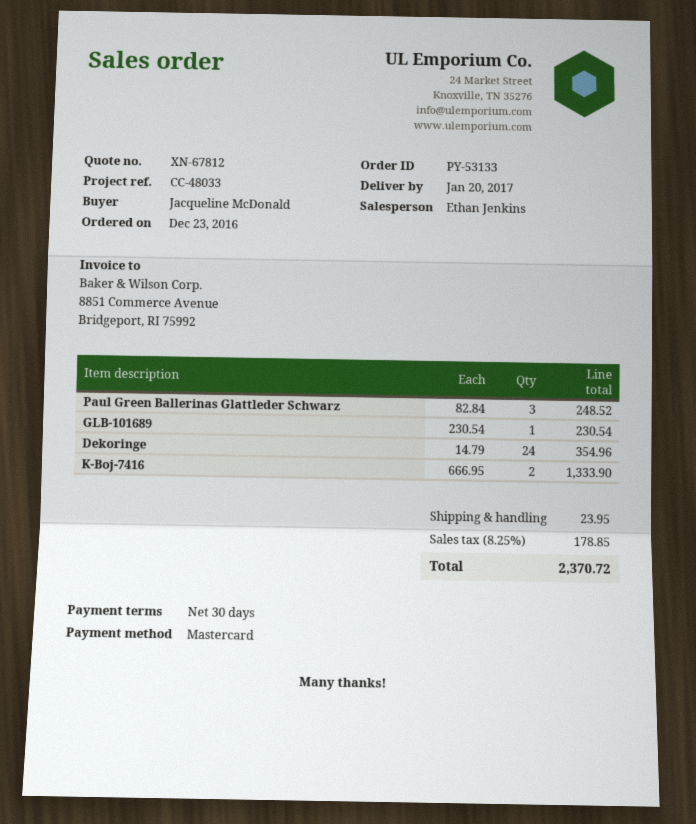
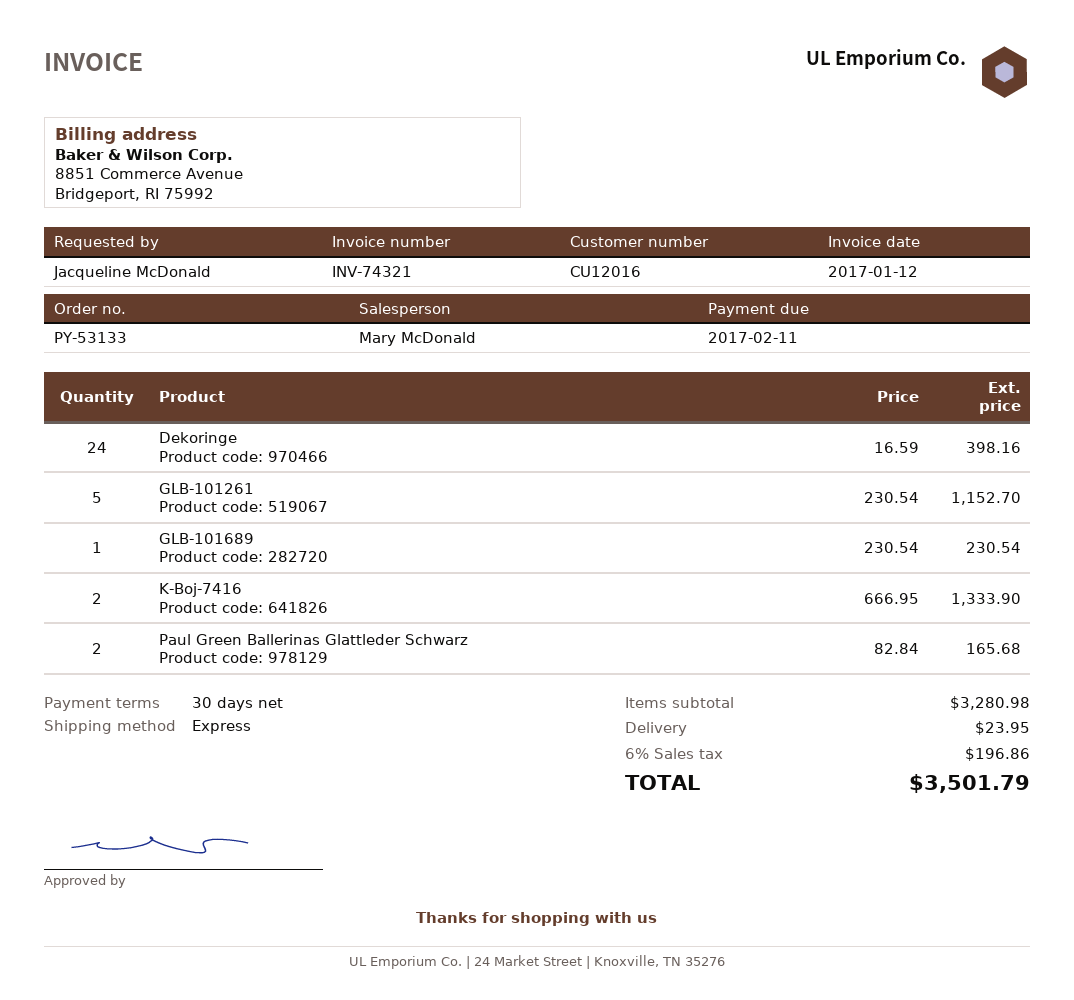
sales rep: Ethan Jenkins -> Mary McDonald
Paul Green Ballerinas Glattleder Schwarz: 3 x 82.84 = 248.52 -> 2 x 82.84 = 165.68
Dekoringe: 24 x 14.79 = 354.96 -> 24 x 16.59 = 398.16
GLB-101261: none -> 5 x 230.54 = 1152.70
tax: 8.25% = 178.85 -> 6% = 196.86
total: 2370.72 -> 3501.79

